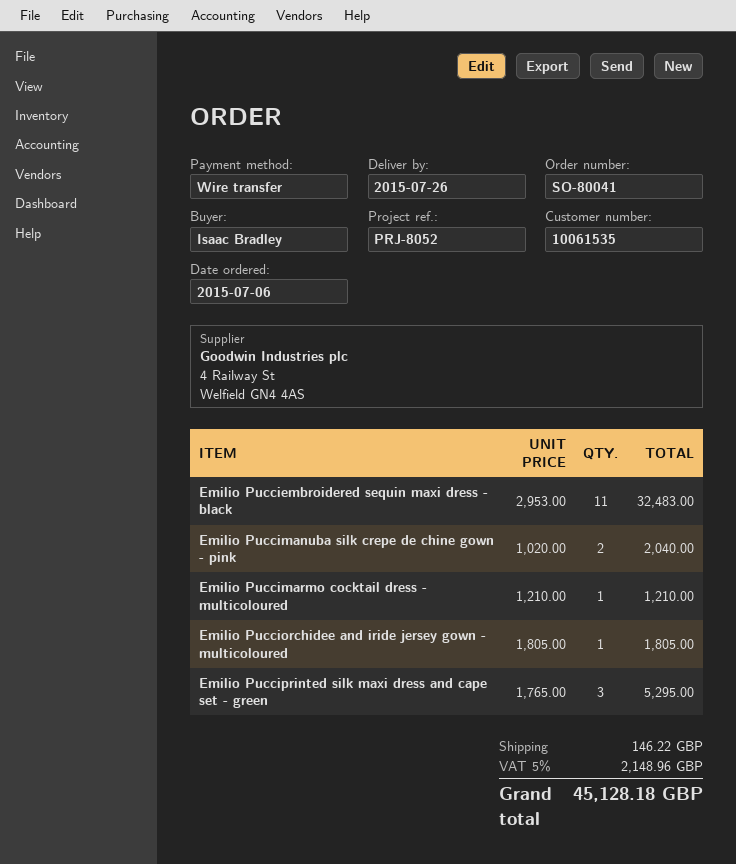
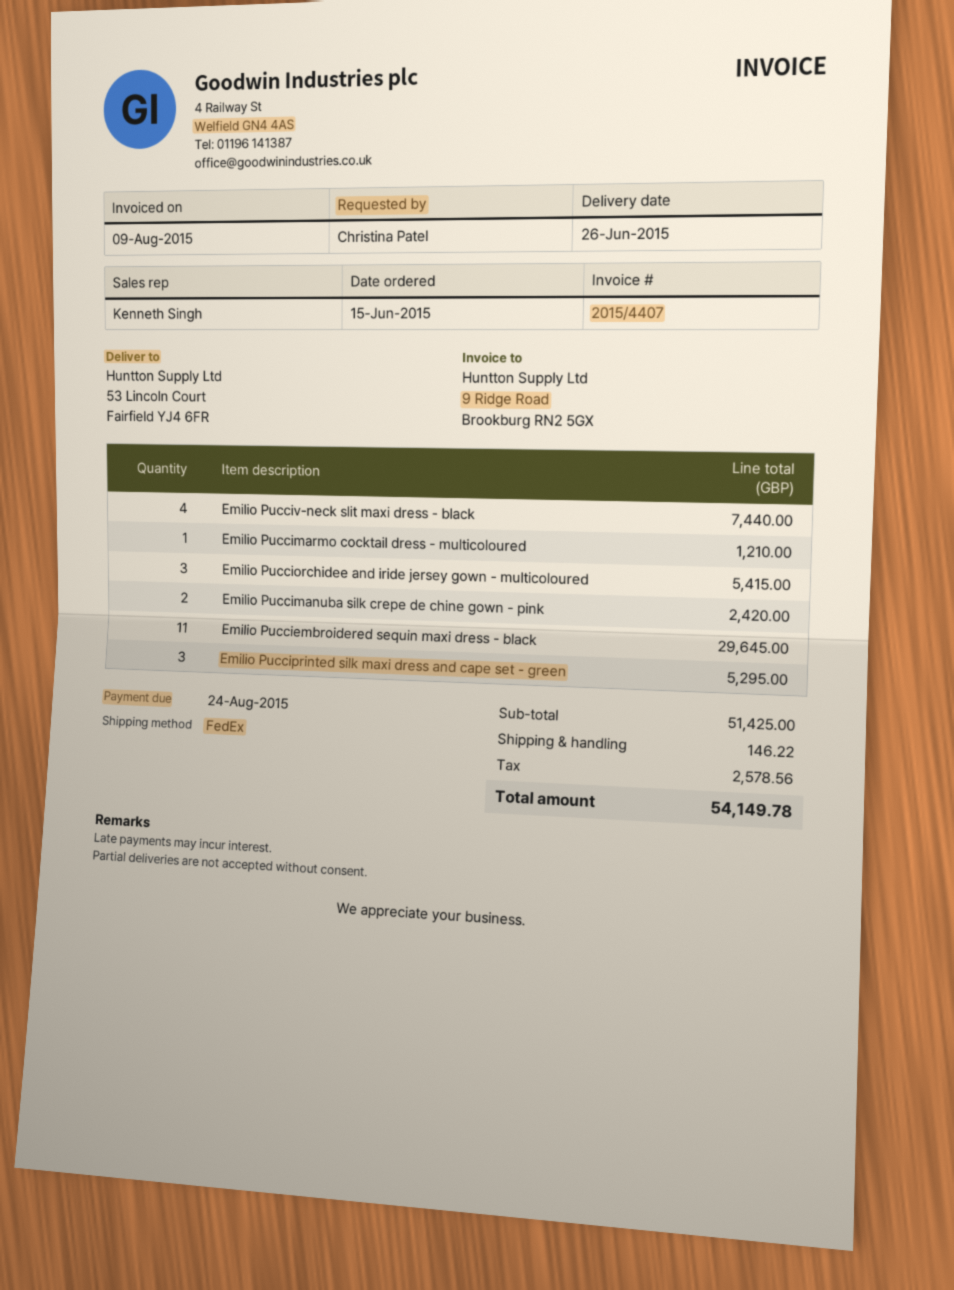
order date: 2015-07-06 -> 2015-06-15
delivery date: 2015-07-26 -> 2015-06-26
ordered by: Isaac Bradley -> Christina Patel
Emilio Pucciembroidered sequin maxi dress - black: 11 for 32483.00 -> 11 for 29645.00
Emilio Puccimanuba silk crepe de chine gown - pink: 2 for 2040.00 -> 2 for 2420.00
Emilio Pucciorchidee and iride jersey gown - multicoloured: 1 for 1805.00 -> 3 for 5415.00
Emilio Pucciv-neck slit maxi dress - black: none -> 4 for 7440.00
tax: 2148.96 -> 2578.56
total: 45128.18 -> 54149.78

